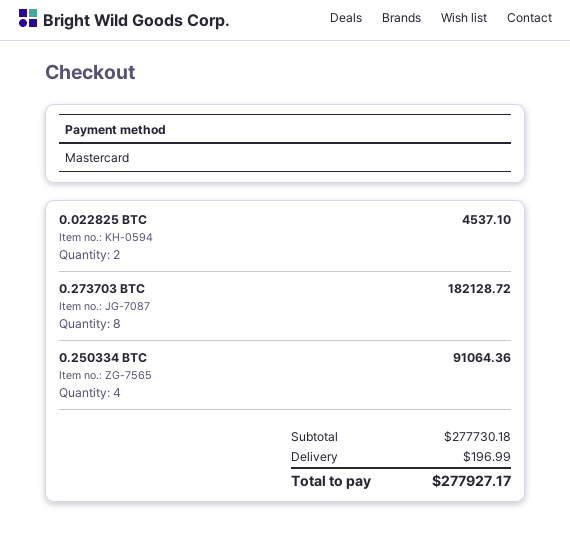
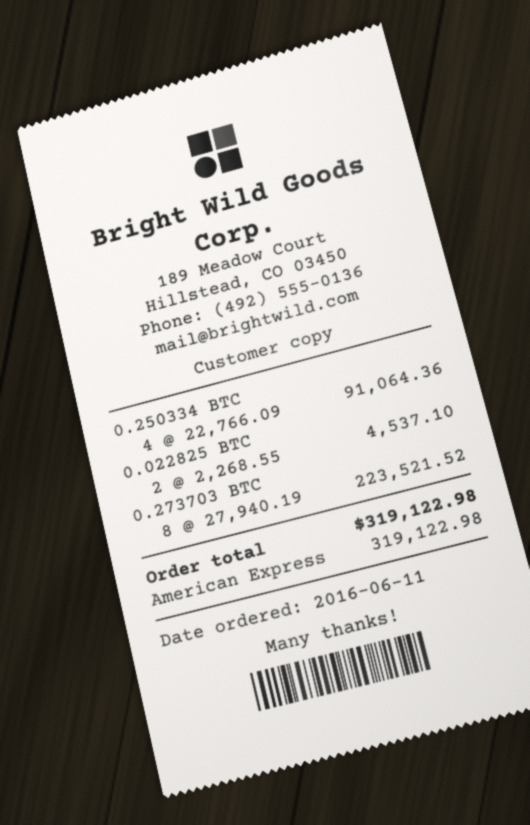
payment method: Mastercard -> American Express
0.273703 BTC: 8 for 182128.72 -> 8 for 223521.52
shipping: 196.99 -> none
total: 277927.17 -> 319122.98

